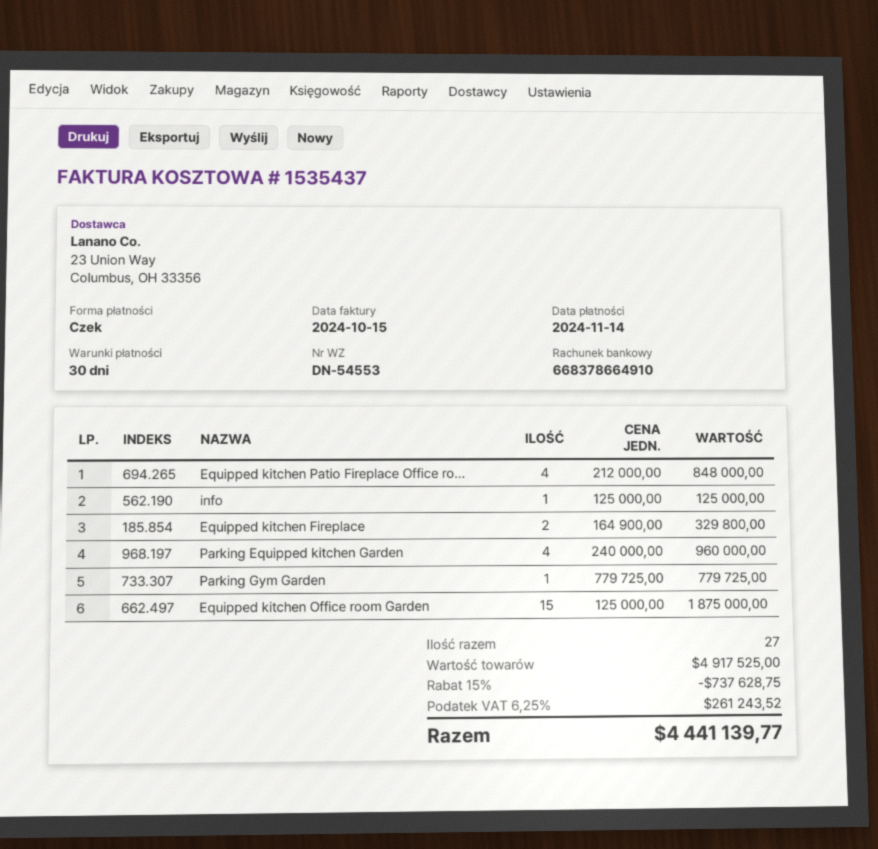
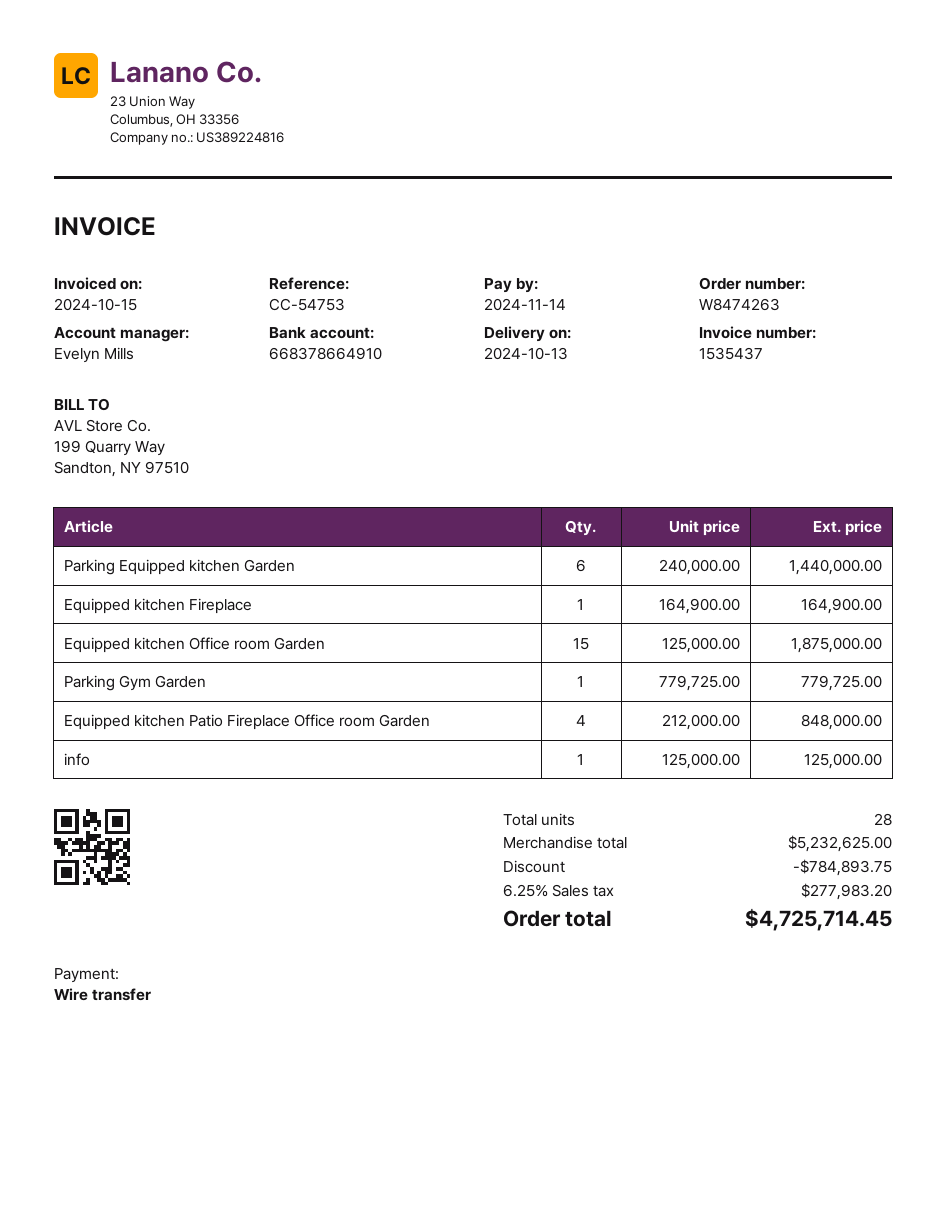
payment method: cheque -> bank transfer
Equipped kitchen Fireplace: 2 x 164900.00 = 329800.00 -> 1 x 164900.00 = 164900.00
Parking Equipped kitchen Garden: 4 x 240000.00 = 960000.00 -> 6 x 240000.00 = 1440000.00
total quantity: 27 -> 28
subtotal: 4917525.00 -> 5232625.00
discount: 737628.75 -> 784893.75
tax: 6.25% = 261243.52 -> 6.25% = 277983.20
total: 4441139.77 -> 4725714.45

